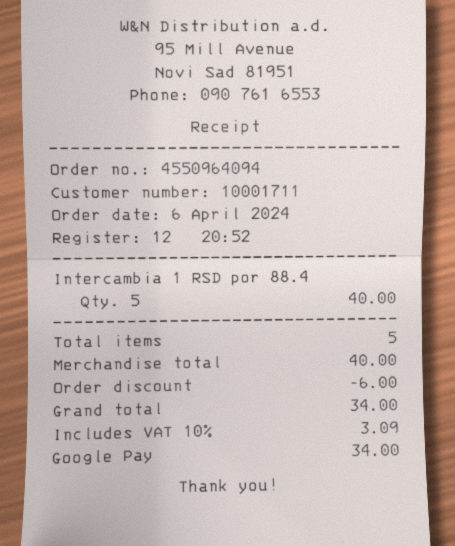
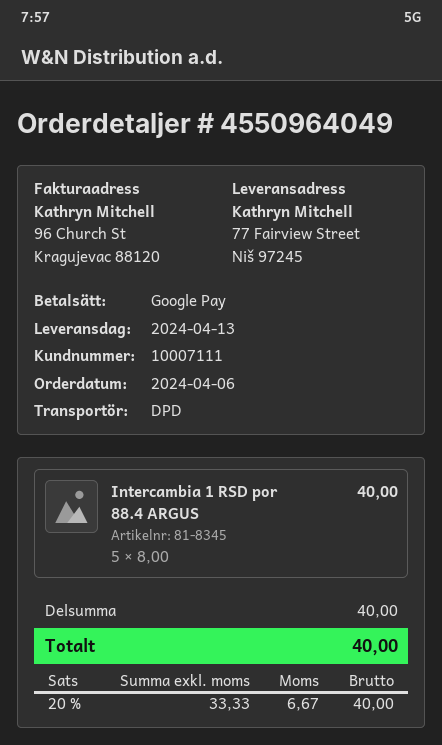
order number: 4550964094 -> 4550964049
customer number: 10001711 -> 10007111
discount: 6.00 -> none
tax: 10% = 3.09 -> 20% = 6.67
total: 34.00 -> 40.00

